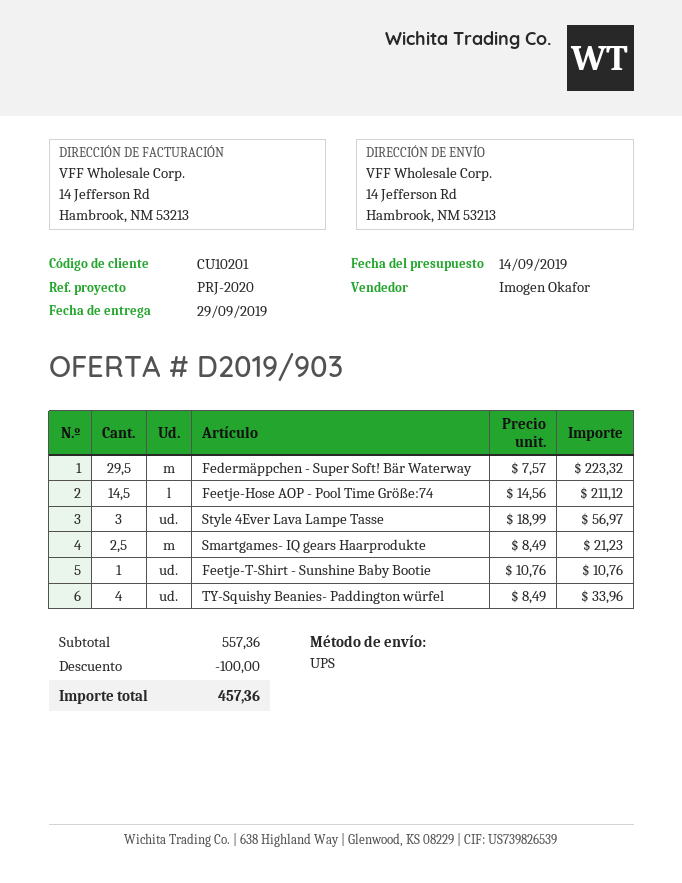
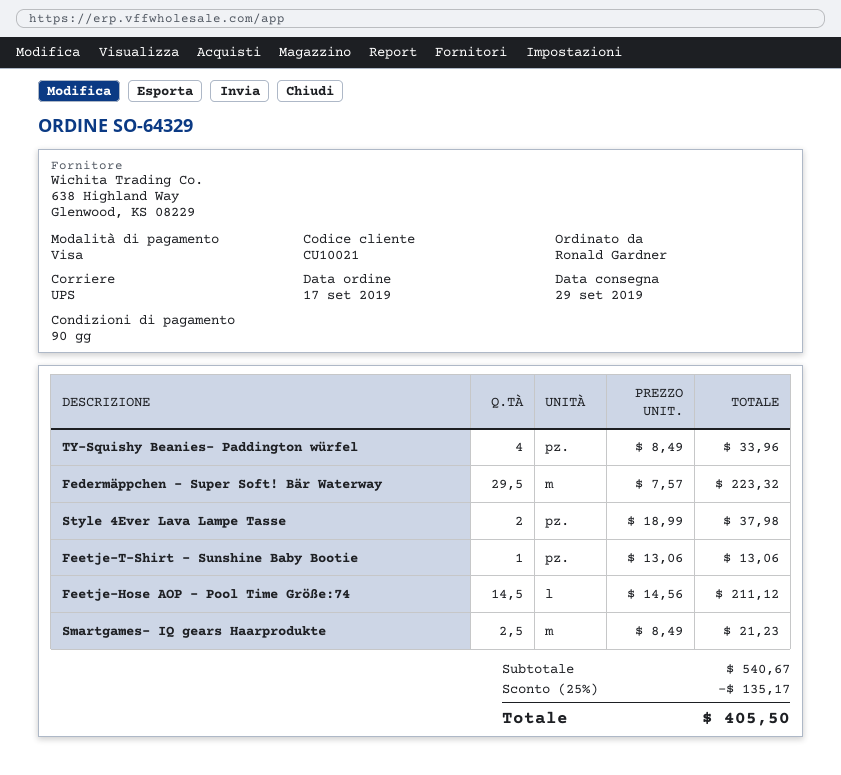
customer number: CU10201 -> CU10021
Style 4Ever Lava Lampe Tasse: 3 x 18.99 = 56.97 -> 2 x 18.99 = 37.98
Feetje-T-Shirt - Sunshine Baby Bootie: 1 x 10.76 = 10.76 -> 1 x 13.06 = 13.06
subtotal: 557.36 -> 540.67
discount: 100.00 -> 135.17
total: 457.36 -> 405.50

